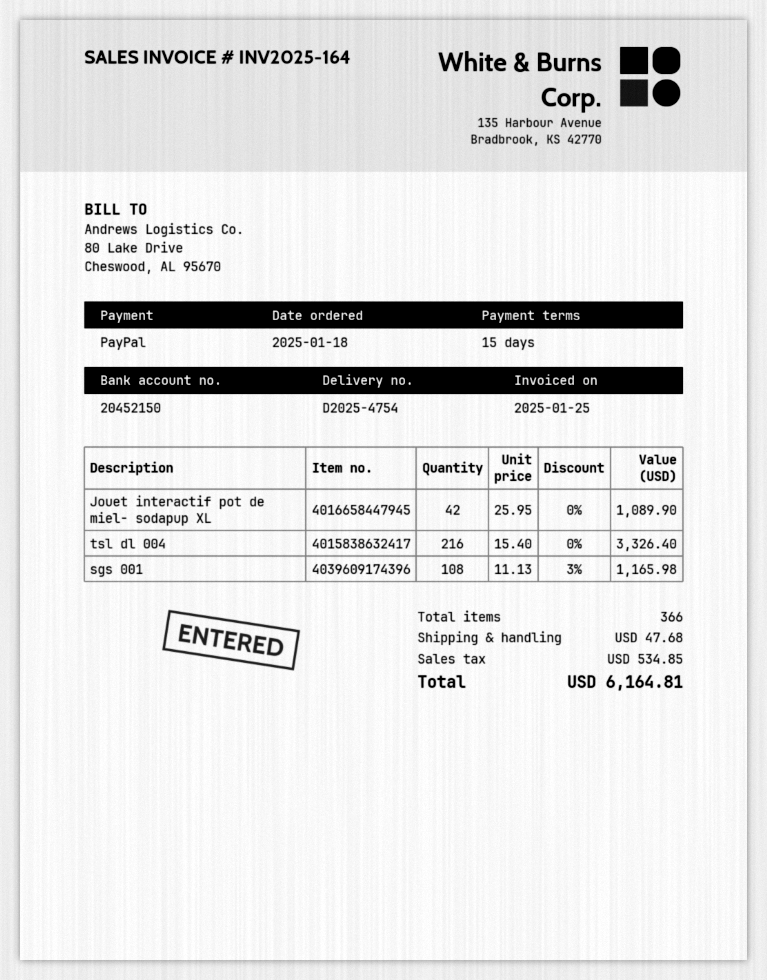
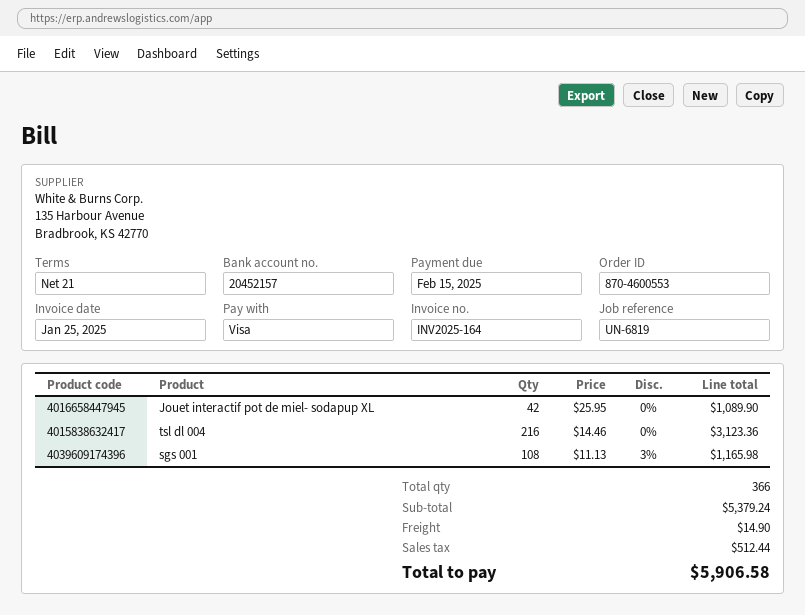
payment terms: 15 days -> 21 days
payment method: PayPal -> Visa
bank account: 20452150 -> 20452157
tsl dl 004: 216 x 15.40 = 3326.40 -> 216 x 14.46 = 3123.36
shipping: 47.68 -> 14.90
tax: 534.85 -> 512.44
total: 6164.81 -> 5906.58

